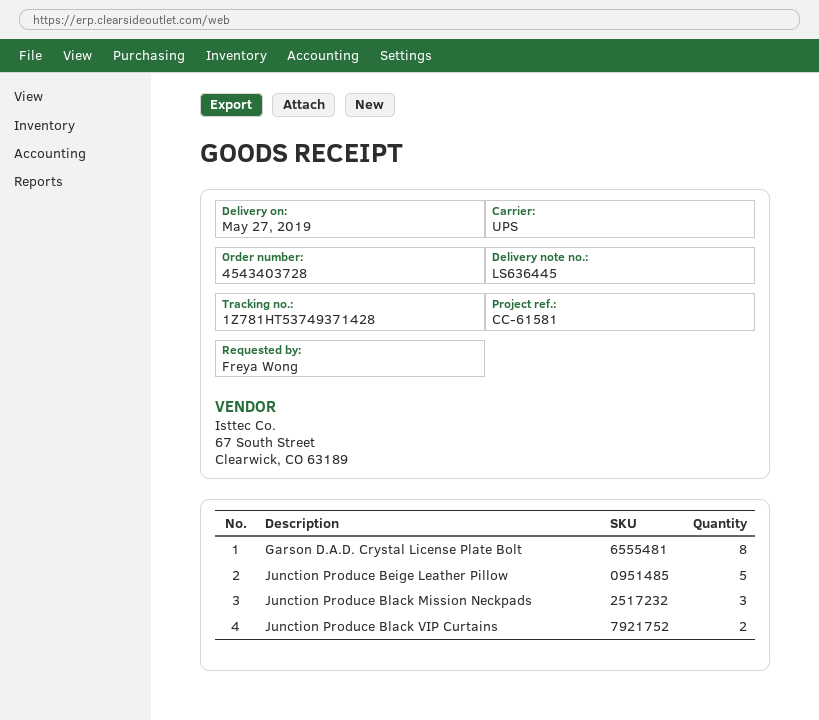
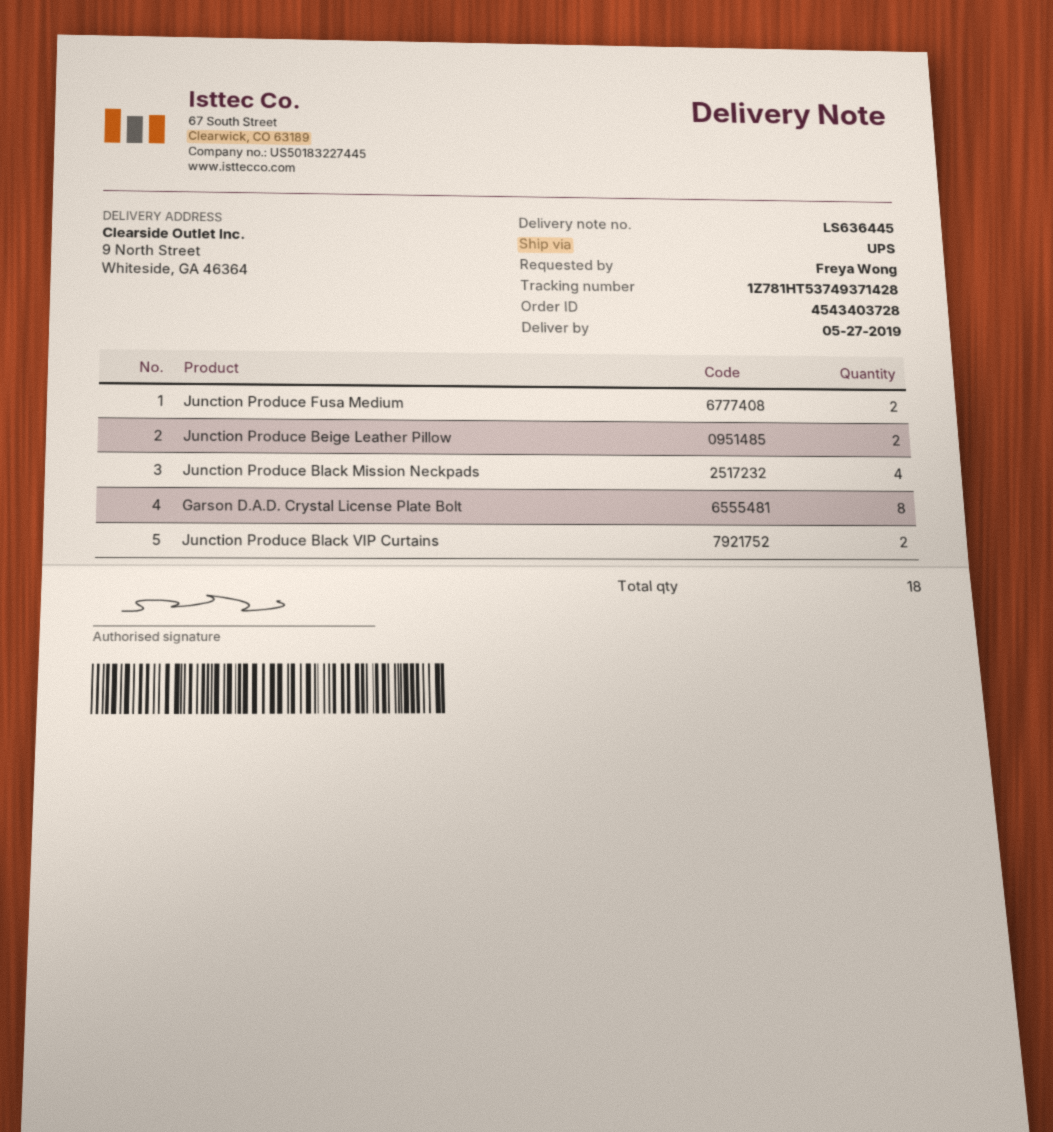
Junction Produce Beige Leather Pillow: 5 -> 2
Junction Produce Black Mission Neckpads: 3 -> 4
Junction Produce Fusa Medium: none -> 2

